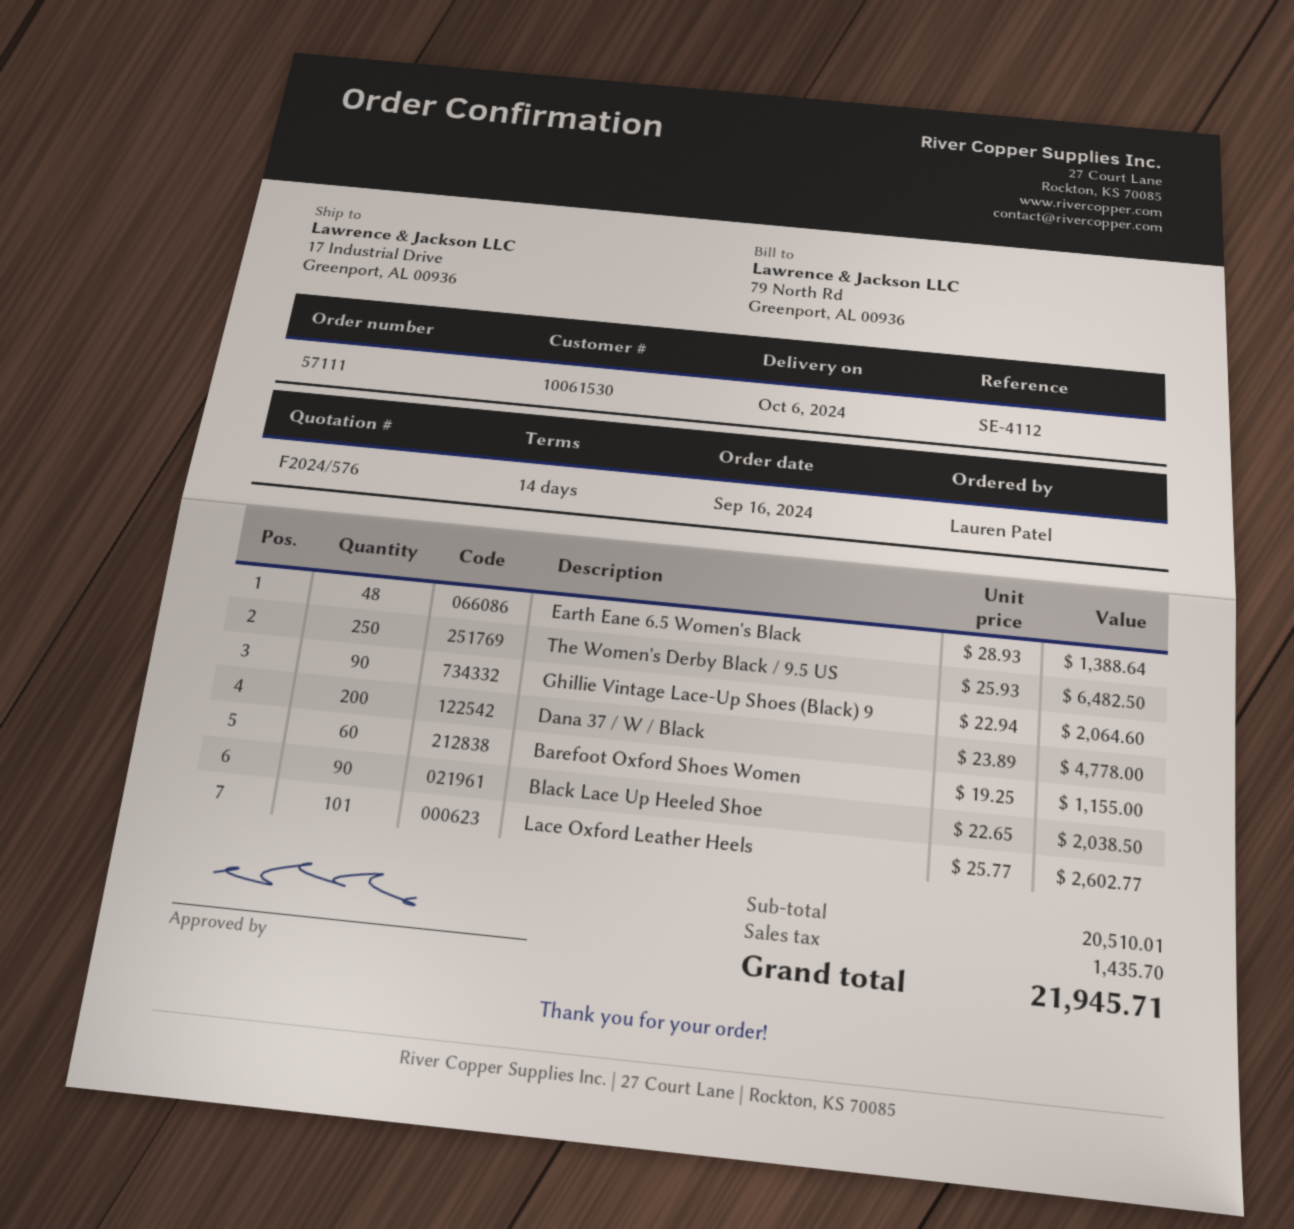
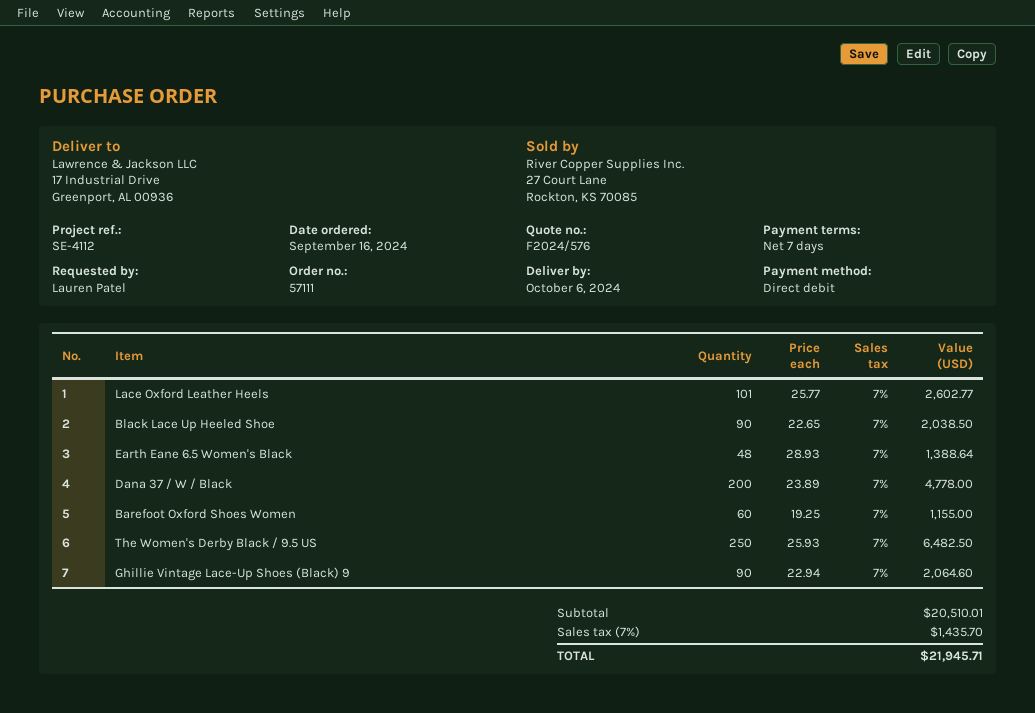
payment terms: 14 days -> 7 days

